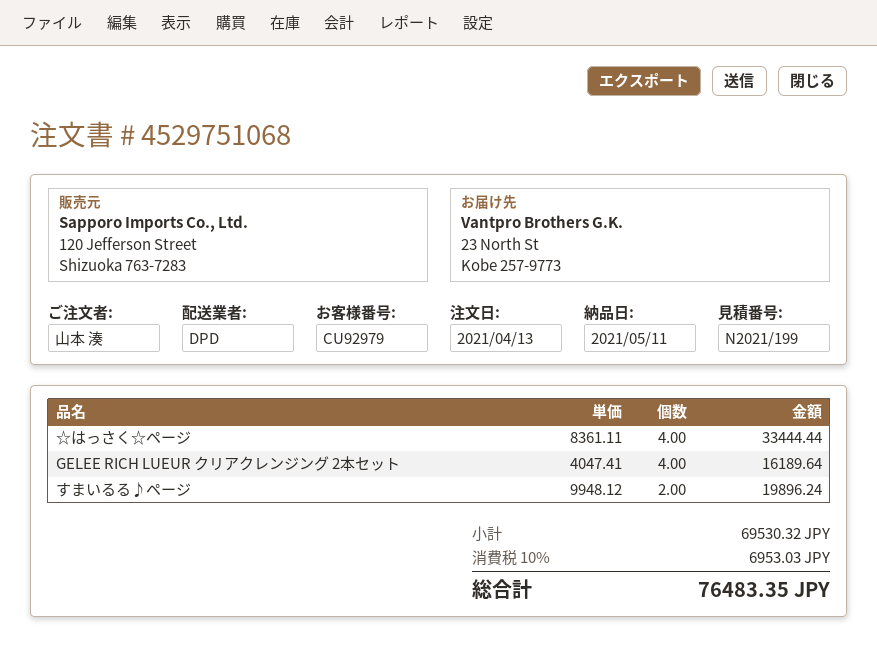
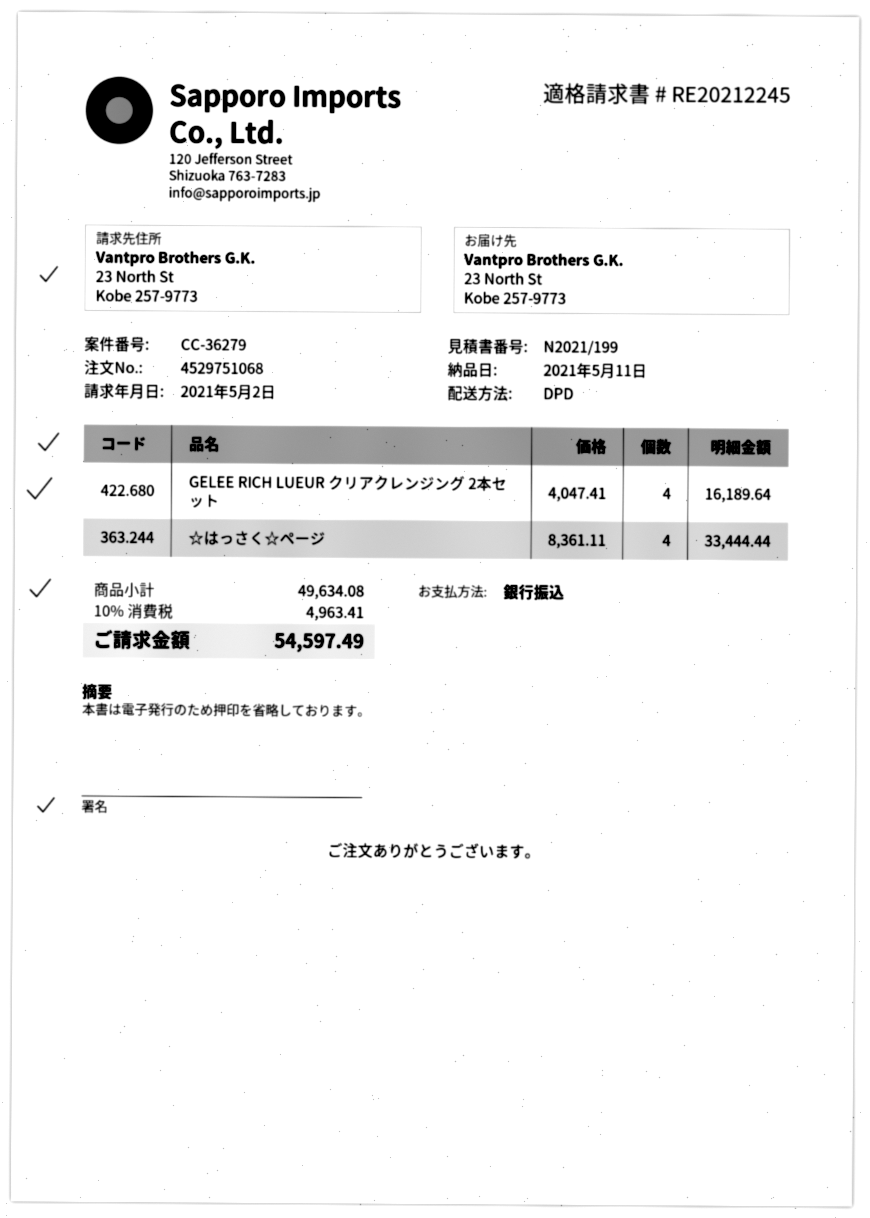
すまいるる♪ページ: 2 x 9948.12 = 19896.24 -> none
subtotal: 69530.32 -> 49634.08
tax: 10% = 6953.03 -> 10% = 4963.41
total: 76483.35 -> 54597.49

